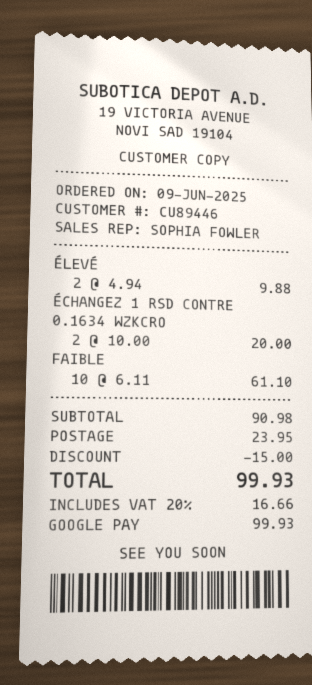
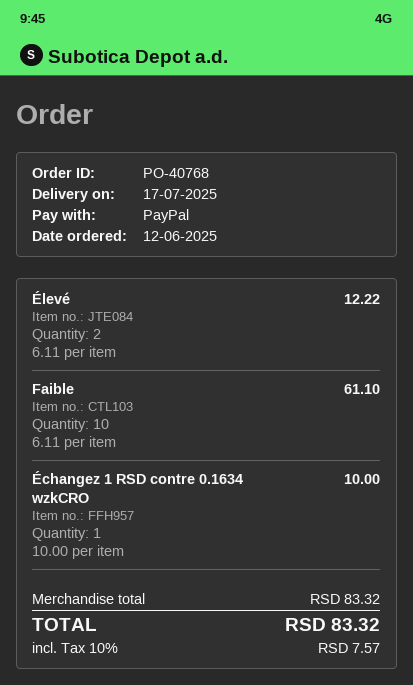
order date: 2025-06-09 -> 2025-06-12
payment method: Google Pay -> PayPal
ÉLEVÉ: 2 x 4.94 = 9.88 -> 2 x 6.11 = 12.22
ÉCHANGEZ 1 RSD CONTRE 0.1634 WZKCRO: 2 x 10.00 = 20.00 -> 1 x 10.00 = 10.00
subtotal: 90.98 -> 83.32
discount: 15.00 -> none
shipping: 23.95 -> none
tax: 20% = 16.66 -> 10% = 7.57
total: 99.93 -> 83.32

